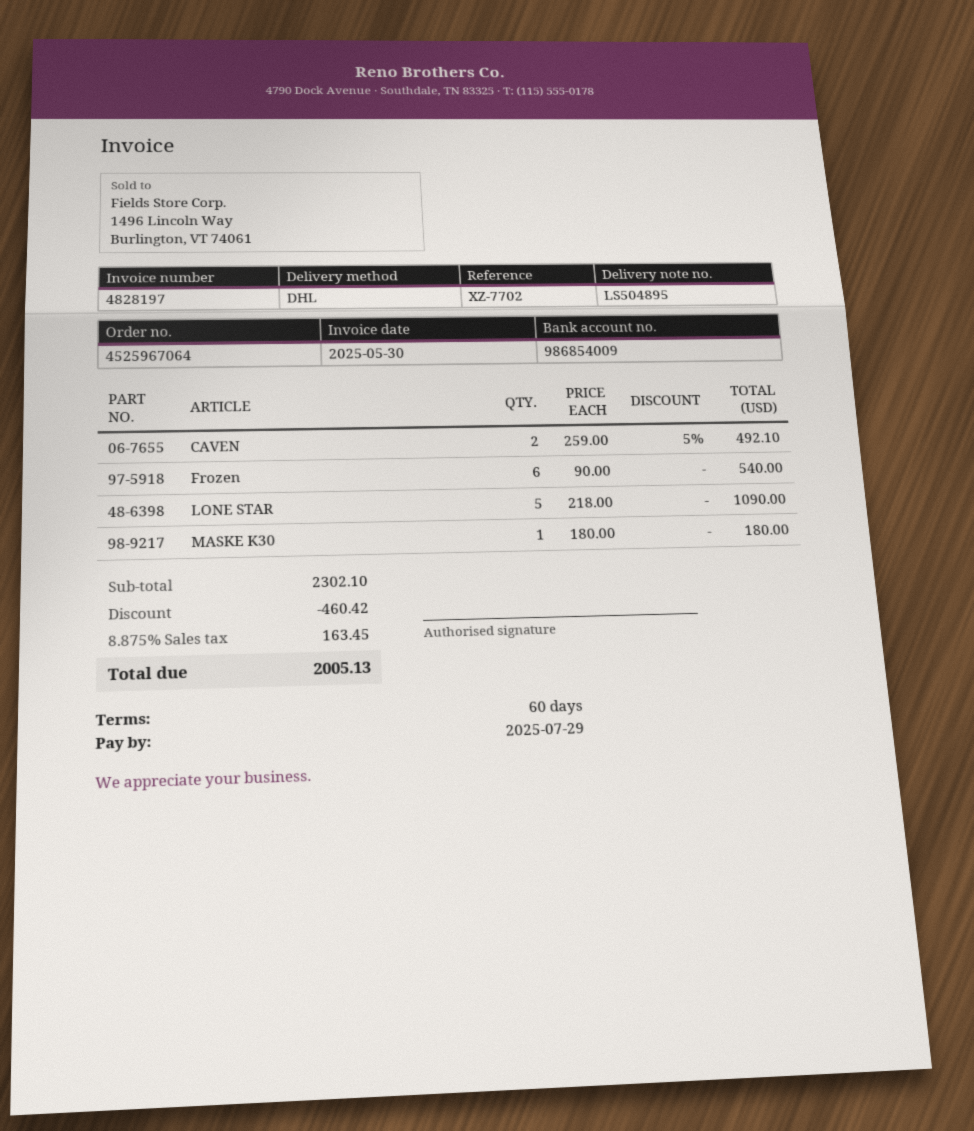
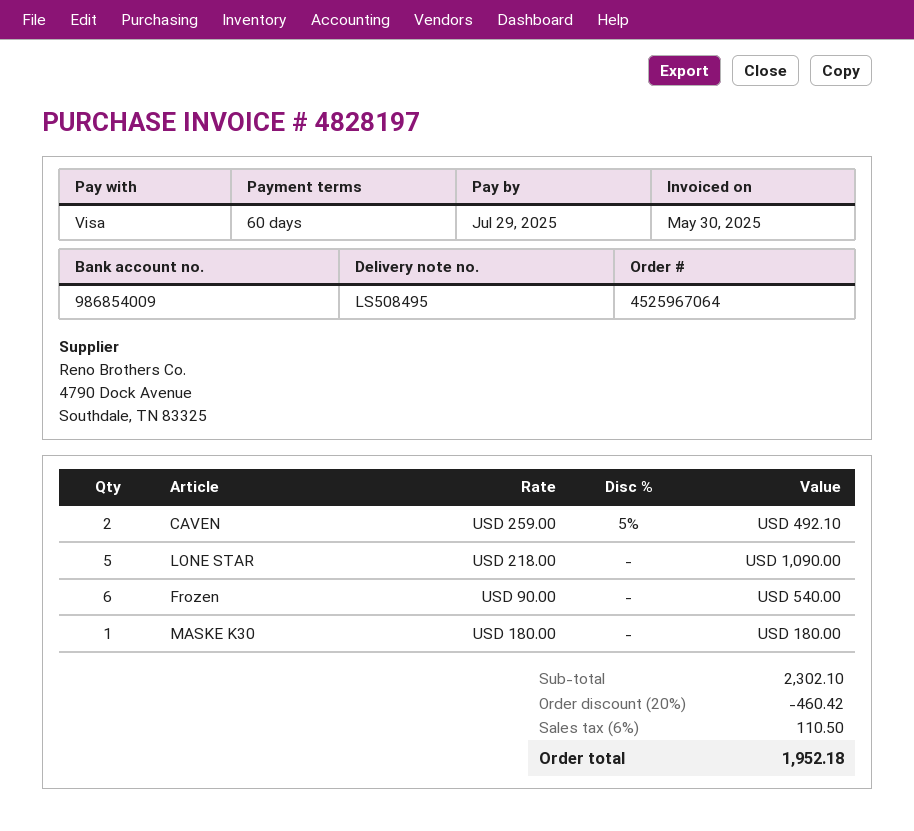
delivery note number: LS504895 -> LS508495
tax: 8.875% = 163.45 -> 6% = 110.50
total: 2005.13 -> 1952.18

